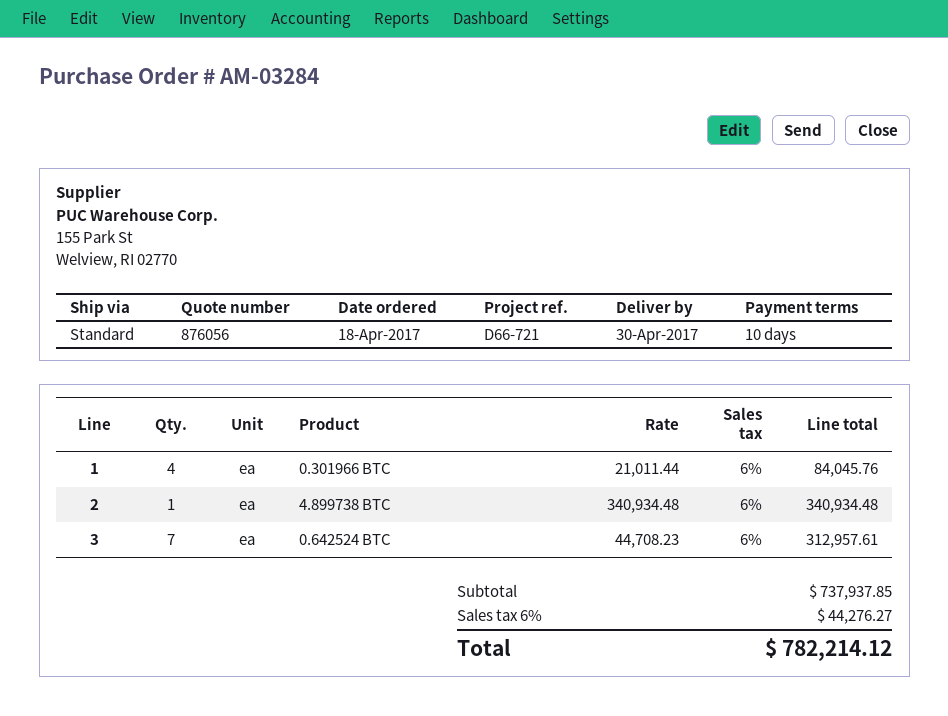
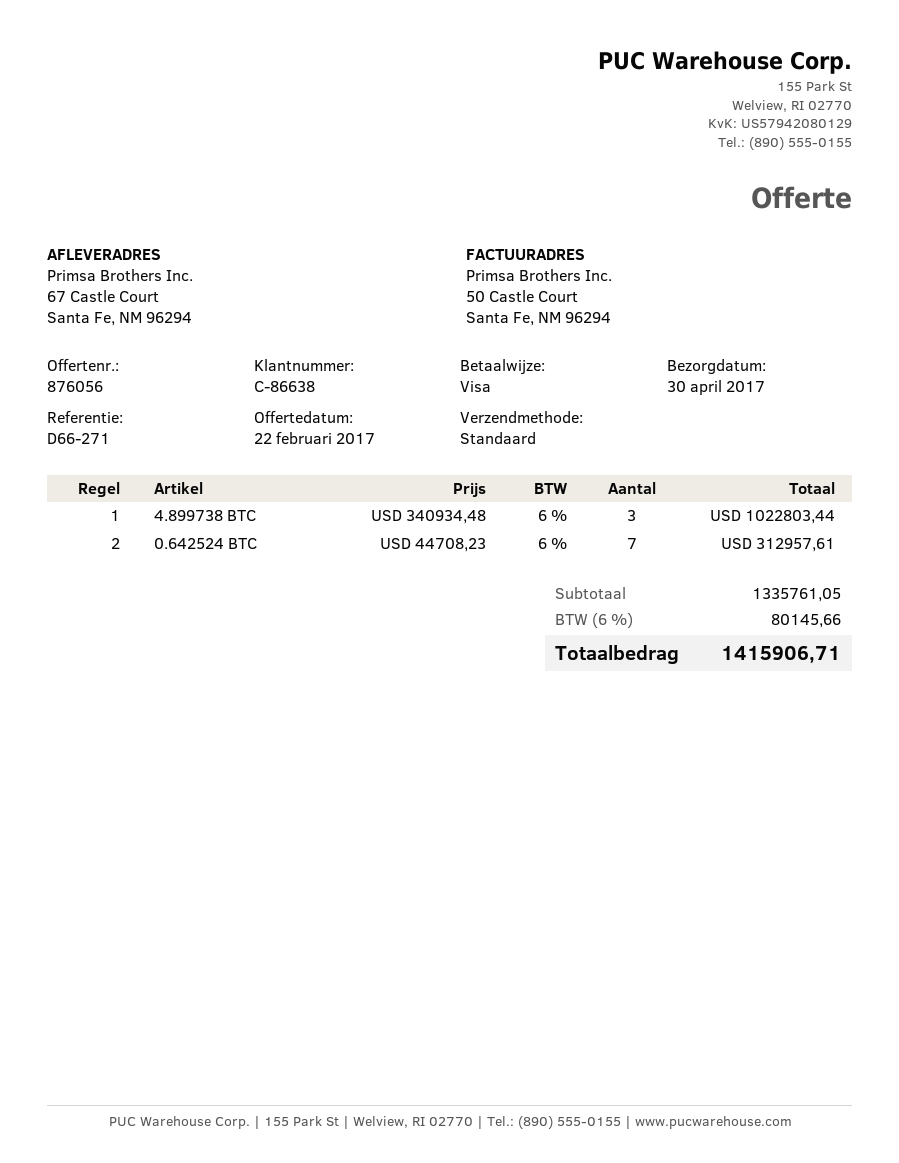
reference: D66-721 -> D66-271
0.301966 BTC: 4 x 21011.44 = 84045.76 -> none
4.899738 BTC: 1 x 340934.48 = 340934.48 -> 3 x 340934.48 = 1022803.44
subtotal: 737937.85 -> 1335761.05
tax: 6% = 44276.27 -> 6% = 80145.66
total: 782214.12 -> 1415906.71

